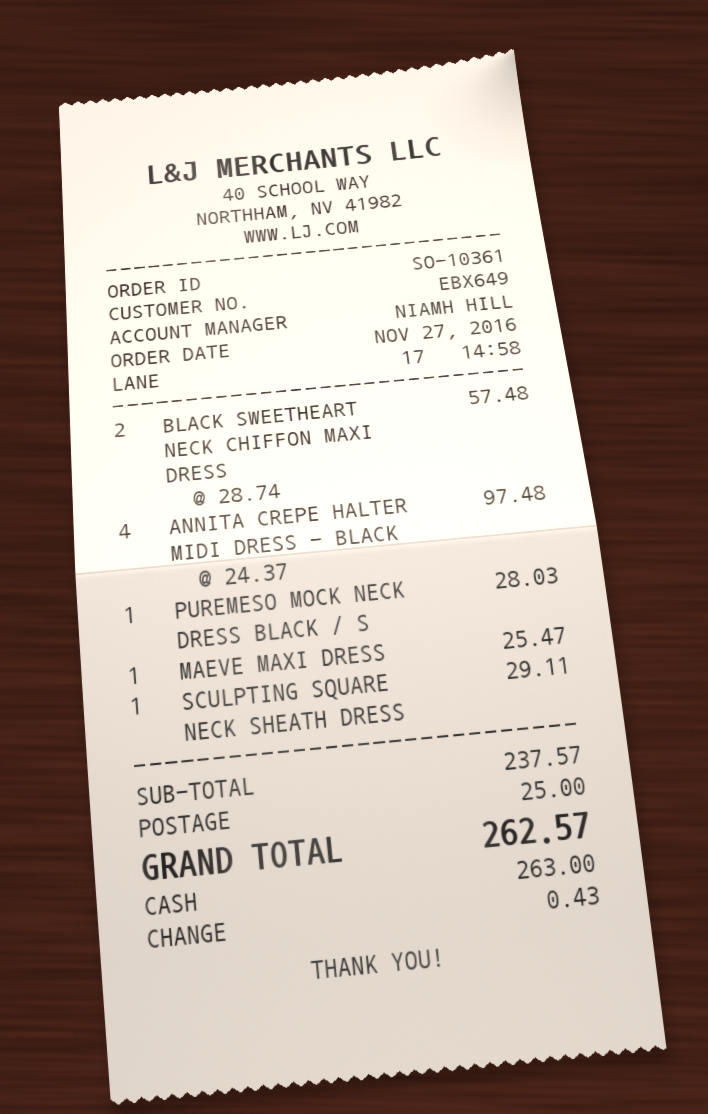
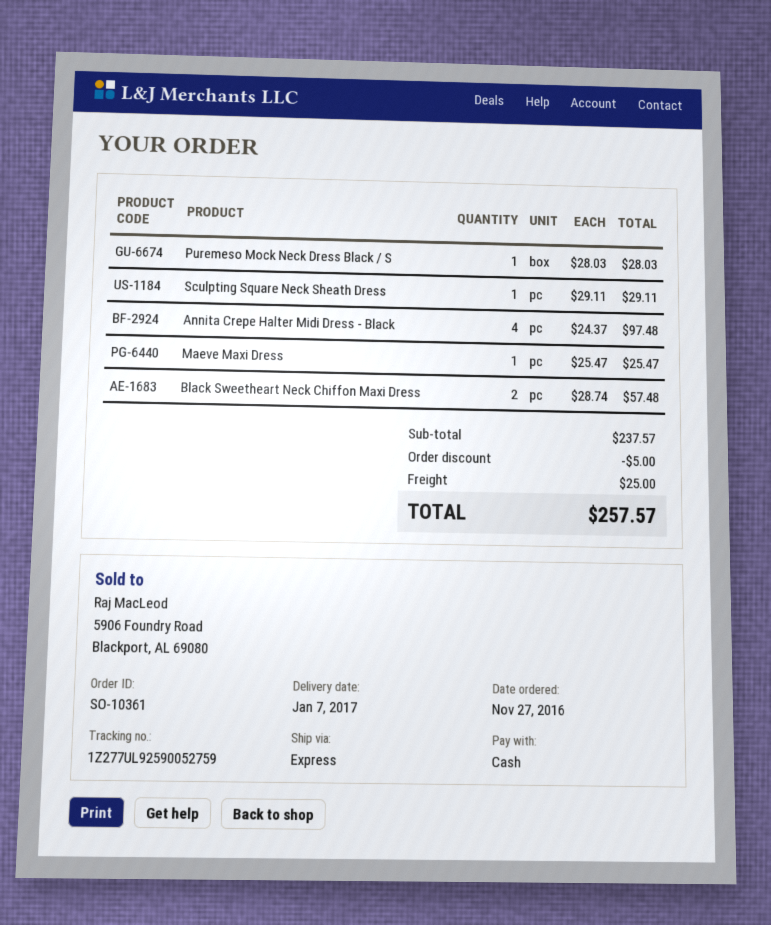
discount: none -> 5.00
total: 262.57 -> 257.57

